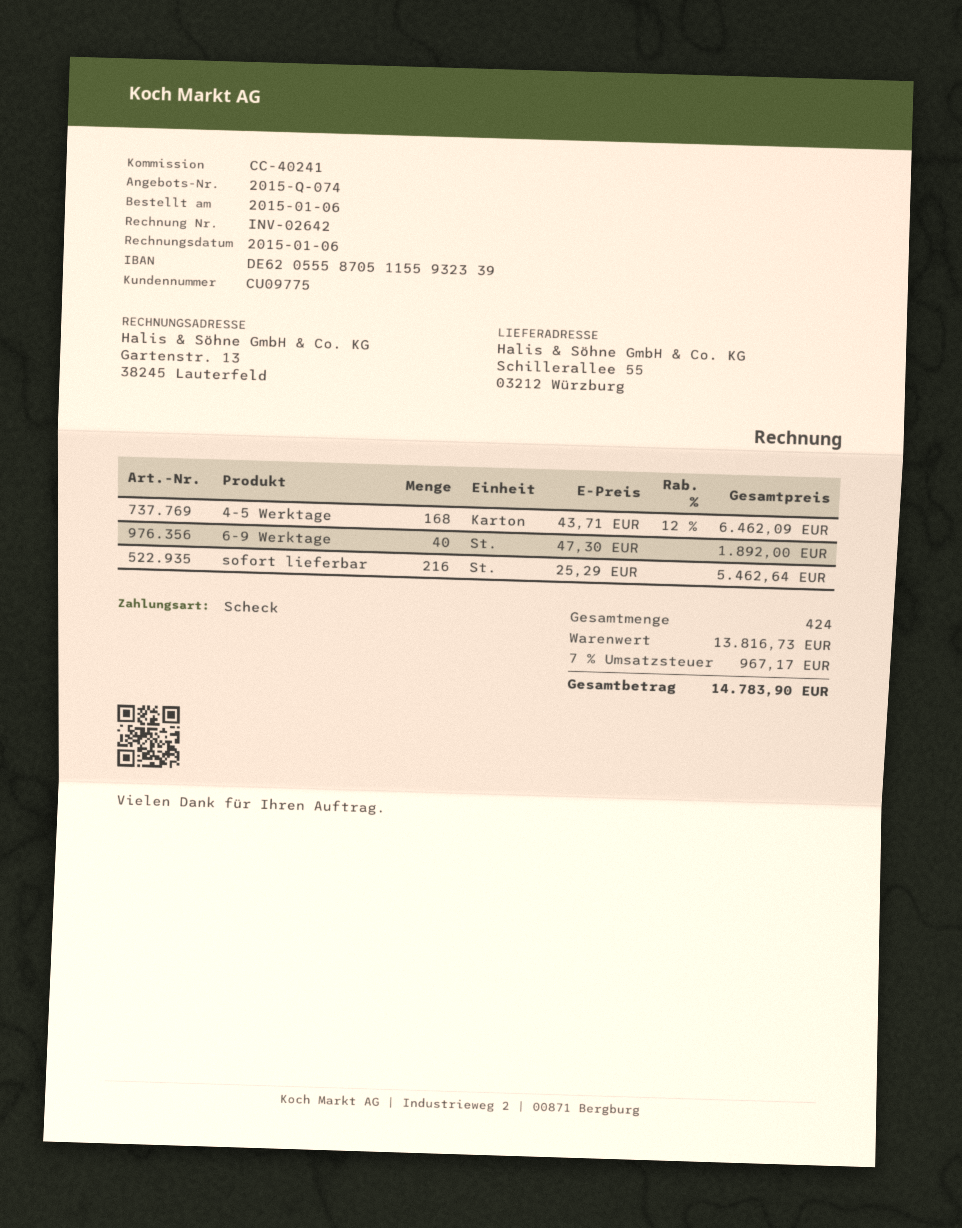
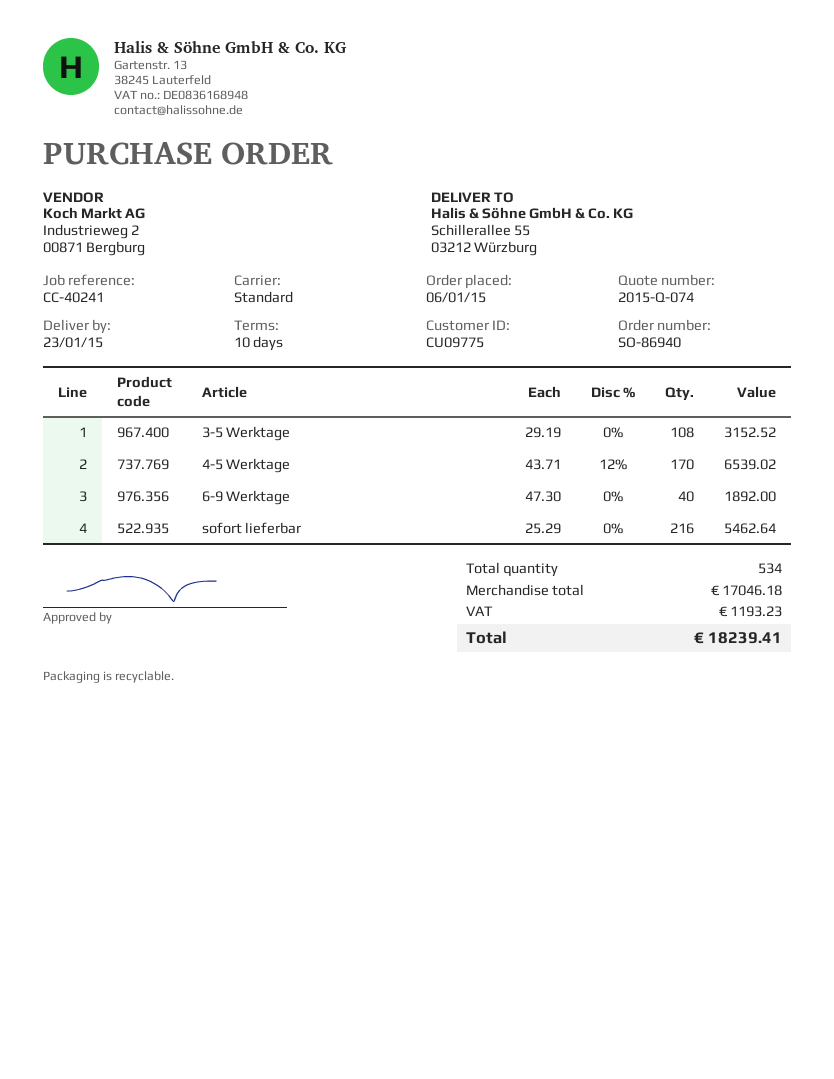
4-5 Werktage: 168 x 43.71 - 12% = 6462.09 -> 170 x 43.71 - 12% = 6539.02
3-5 Werktage: none -> 108 x 29.19 = 3152.52
total quantity: 424 -> 534
subtotal: 13816.73 -> 17046.18
tax: 967.17 -> 1193.23
total: 14783.90 -> 18239.41

